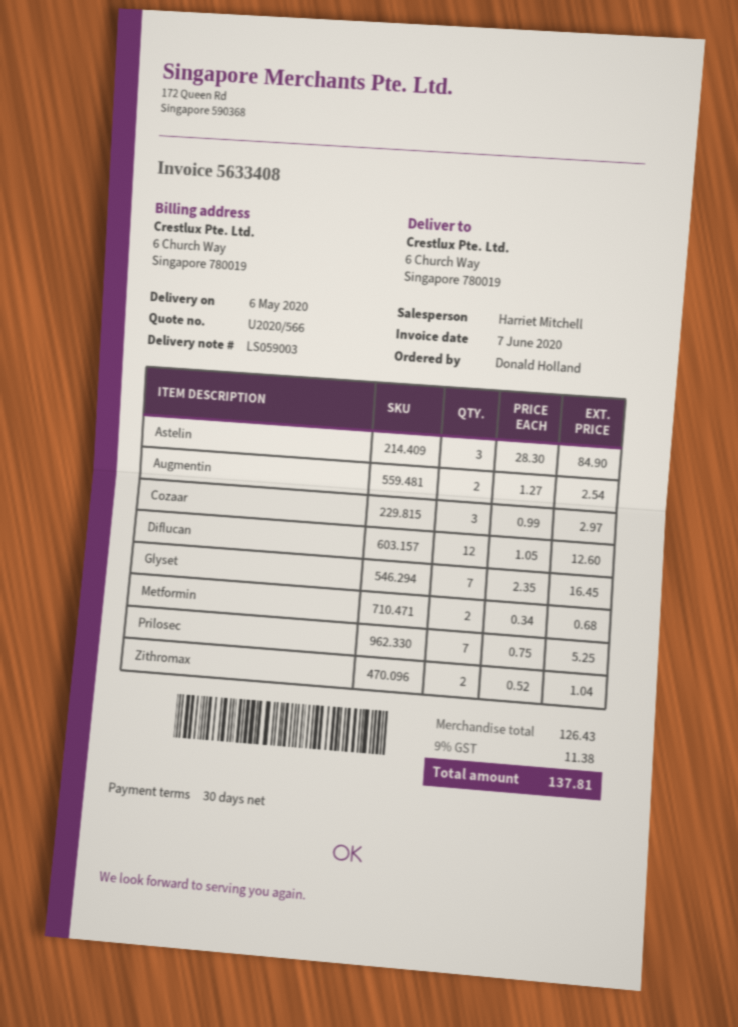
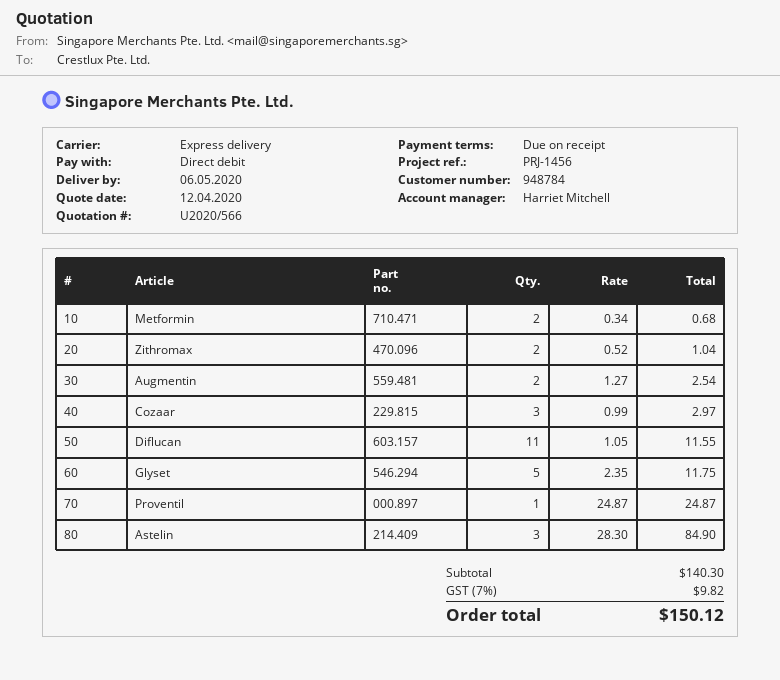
payment terms: 30 days -> on receipt
Diflucan: 12 x 1.05 = 12.60 -> 11 x 1.05 = 11.55
Glyset: 7 x 2.35 = 16.45 -> 5 x 2.35 = 11.75
Prilosec: 7 x 0.75 = 5.25 -> none
Proventil: none -> 1 x 24.87 = 24.87
subtotal: 126.43 -> 140.30
tax: 9% = 11.38 -> 7% = 9.82
total: 137.81 -> 150.12

